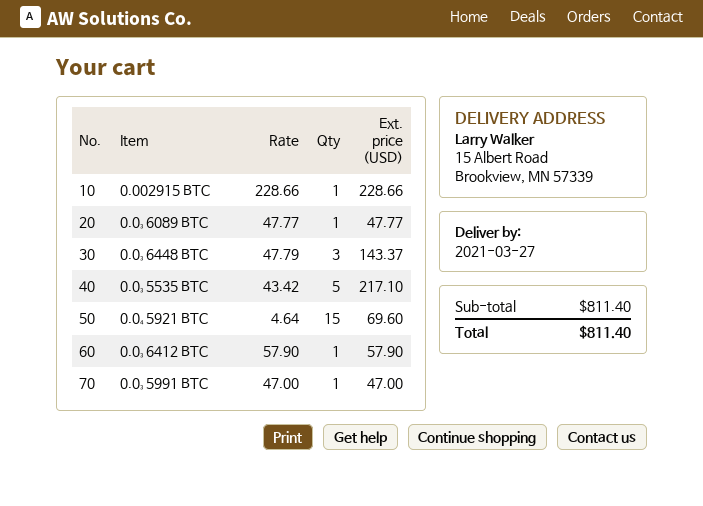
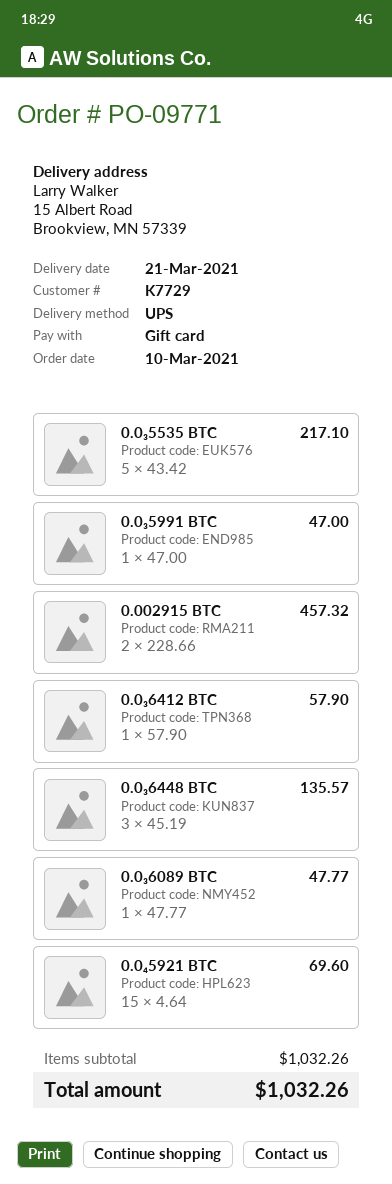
delivery date: 2021-03-27 -> 2021-03-21
0.002915 BTC: 1 x 228.66 = 228.66 -> 2 x 228.66 = 457.32
0.0₃6448 BTC: 3 x 47.79 = 143.37 -> 3 x 45.19 = 135.57
subtotal: 811.40 -> 1032.26
total: 811.40 -> 1032.26

